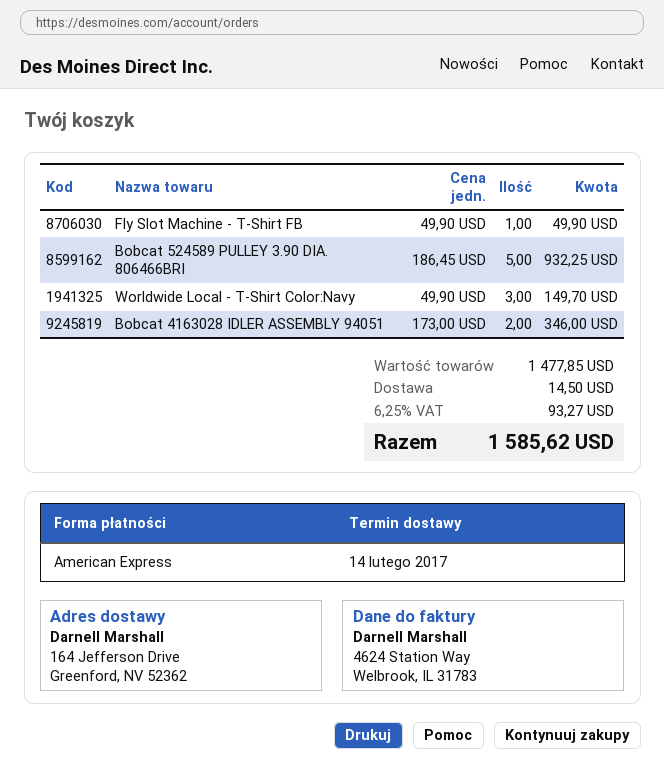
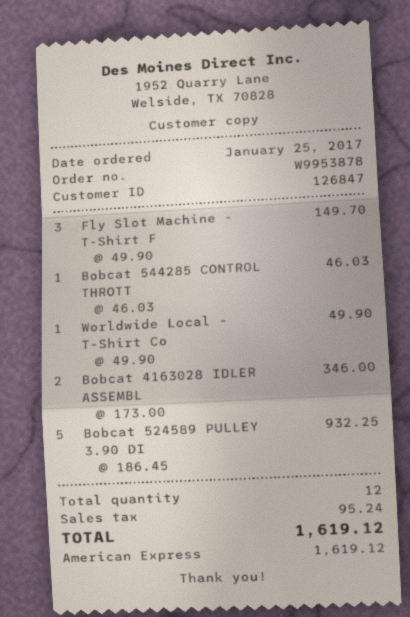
Fly Slot Machine - T-Shirt FB: 1 x 49.90 = 49.90 -> 3 x 49.90 = 149.70
Worldwide Local - T-Shirt Color:Navy: 3 x 49.90 = 149.70 -> 1 x 49.90 = 49.90
Bobcat 544285 CONTROL THROTT: none -> 1 x 46.03 = 46.03
shipping: 14.50 -> none
tax: 93.27 -> 95.24
total: 1585.62 -> 1619.12

